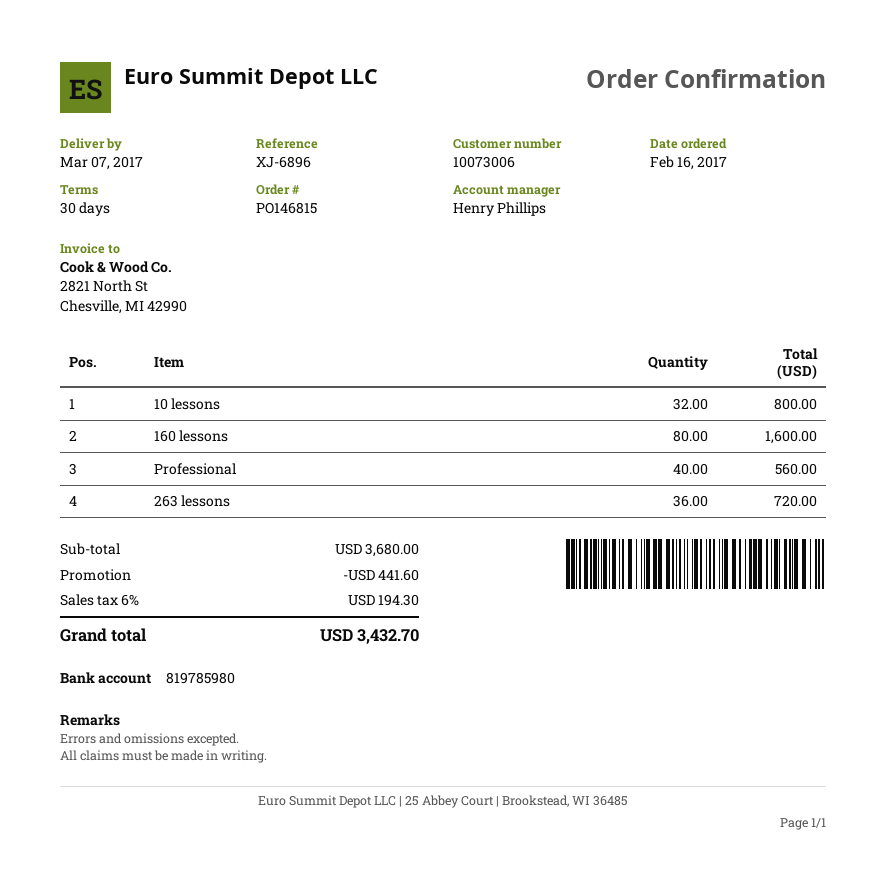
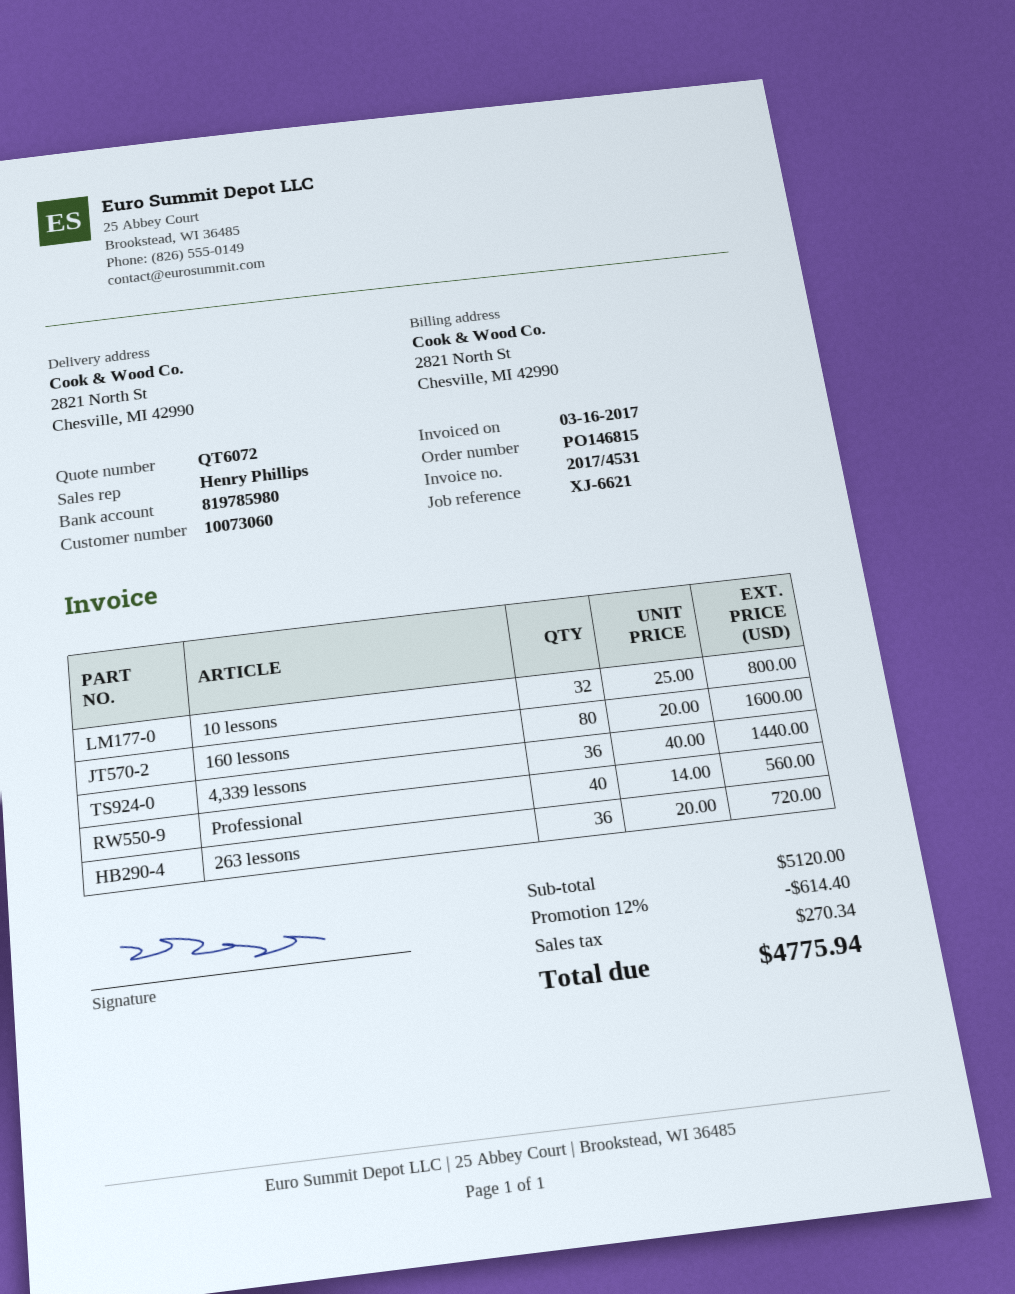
customer number: 10073006 -> 10073060
reference: XJ-6896 -> XJ-6621
4,339 lessons: none -> 36 for 1440.00
subtotal: 3680.00 -> 5120.00
discount: 441.60 -> 614.40
tax: 194.30 -> 270.34
total: 3432.70 -> 4775.94

